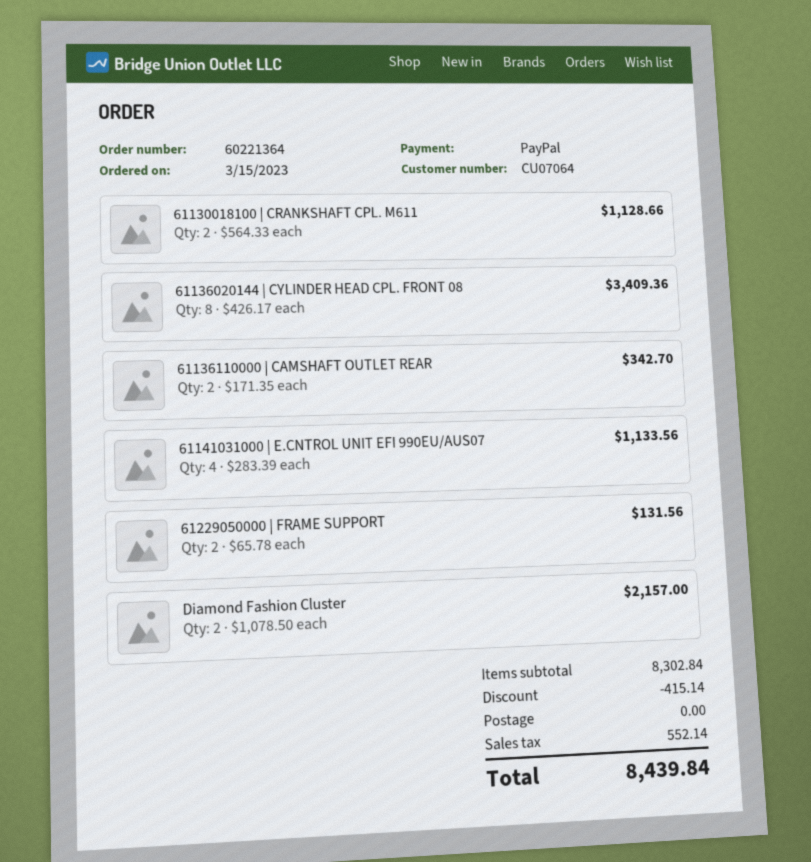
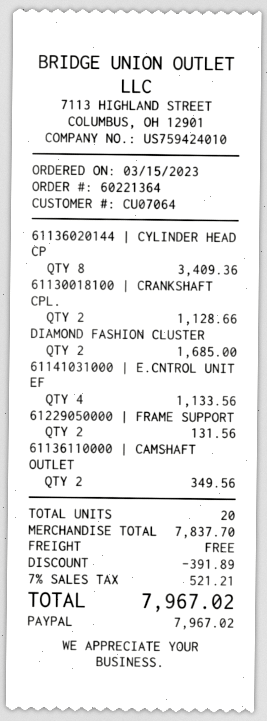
61136110000 | CAMSHAFT OUTLET REAR: 2 for 342.70 -> 2 for 349.56
Diamond Fashion Cluster: 2 for 2157.00 -> 2 for 1685.00
subtotal: 8302.84 -> 7837.70
discount: 415.14 -> 391.89
tax: 552.14 -> 521.21
total: 8439.84 -> 7967.02

